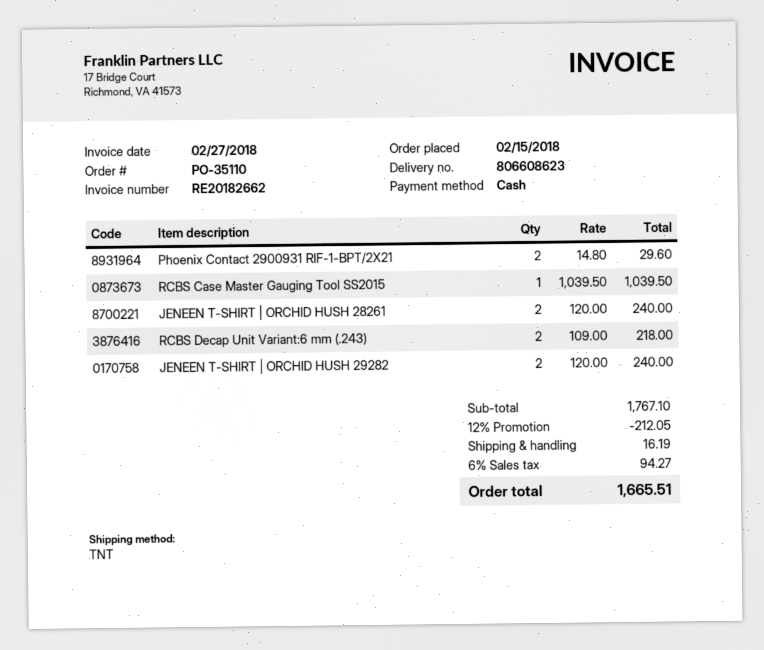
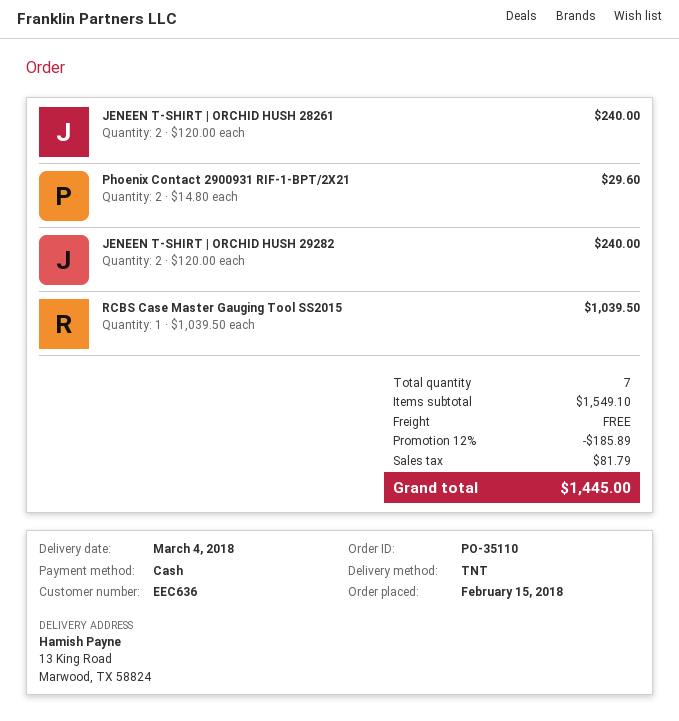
RCBS Decap Unit Variant:6 mm (.243): 2 x 109.00 = 218.00 -> none
subtotal: 1767.10 -> 1549.10
discount: 12% = 212.05 -> 12% = 185.89
shipping: 16.19 -> 0.00
tax: 94.27 -> 81.79
total: 1665.51 -> 1445.00

